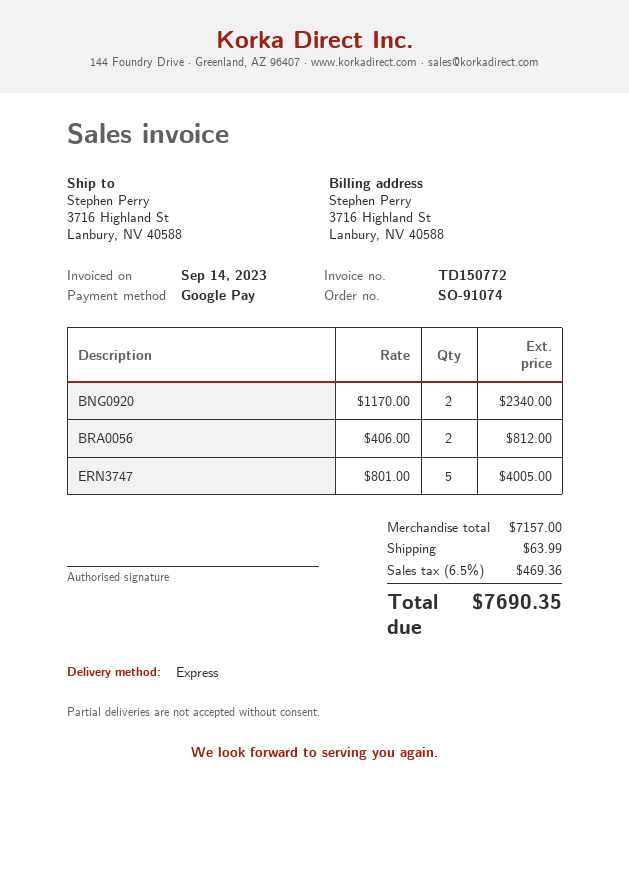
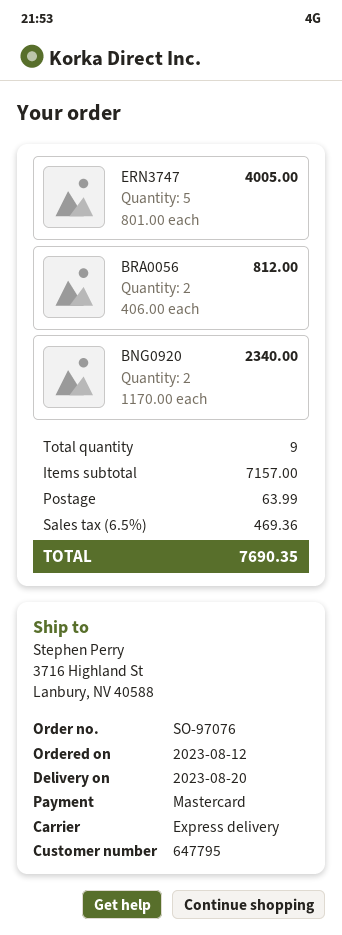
order number: SO-91074 -> SO-97076
payment method: Google Pay -> Mastercard

